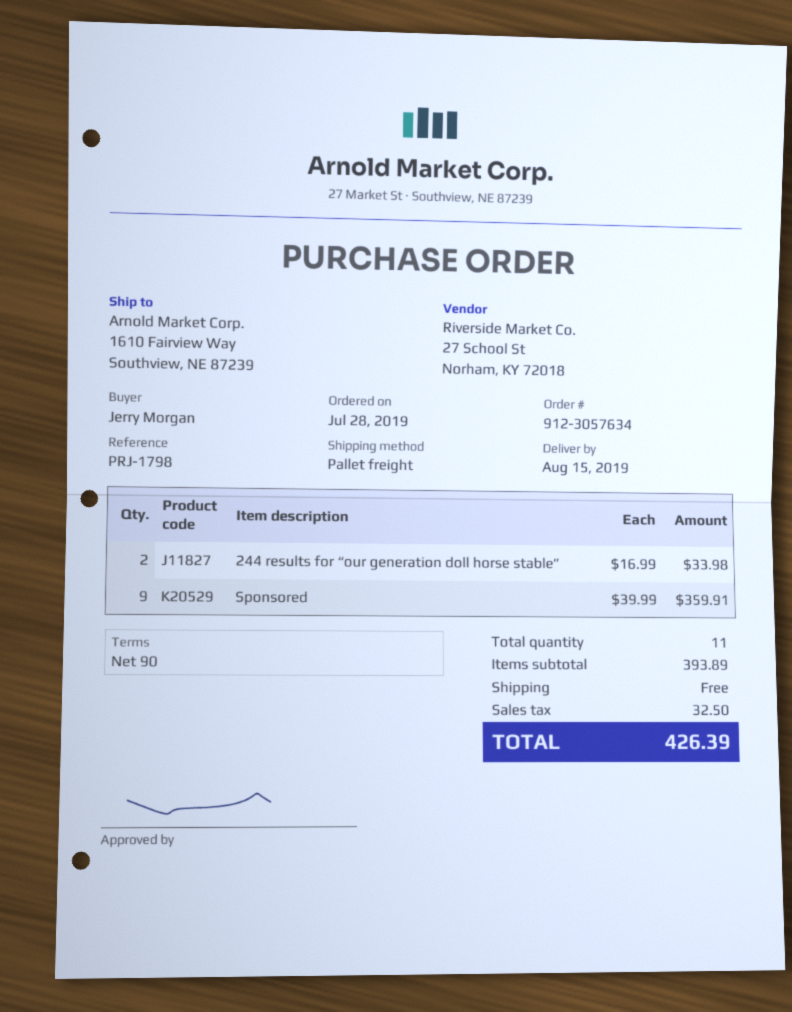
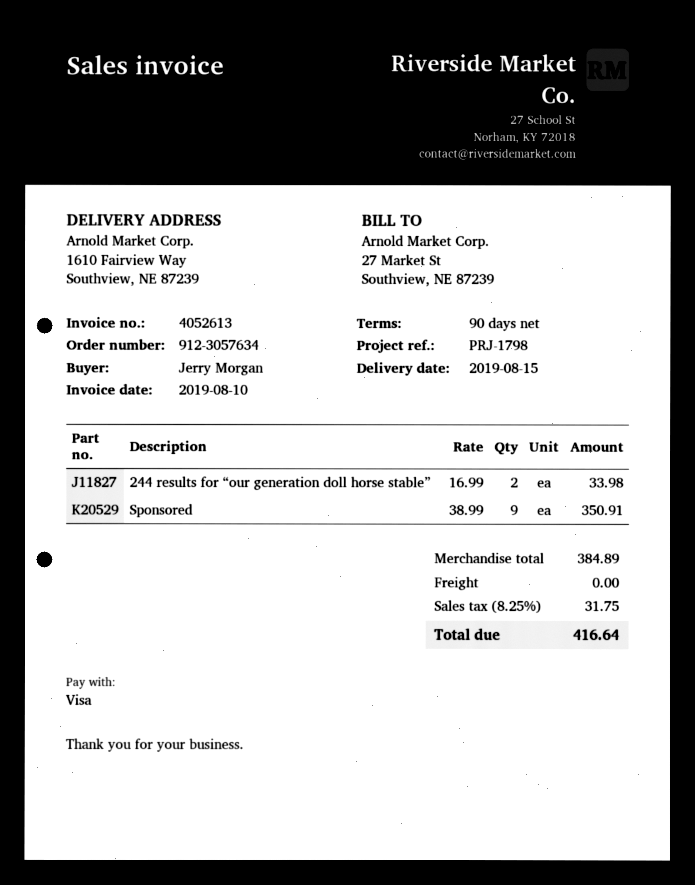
Sponsored: 9 x 39.99 = 359.91 -> 9 x 38.99 = 350.91
subtotal: 393.89 -> 384.89
tax: 32.50 -> 31.75
total: 426.39 -> 416.64

